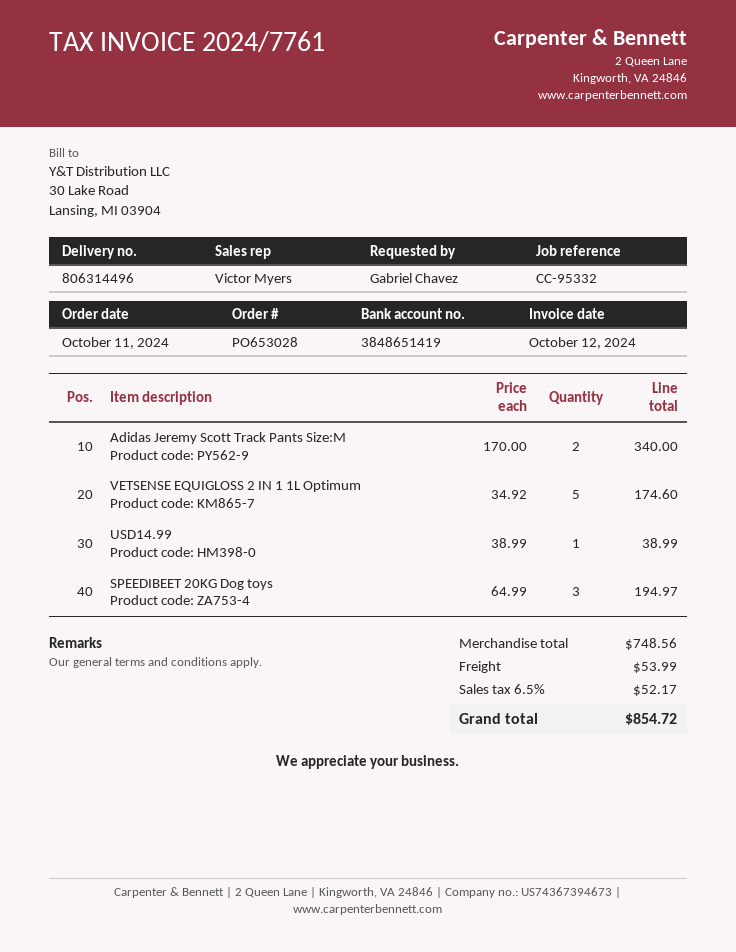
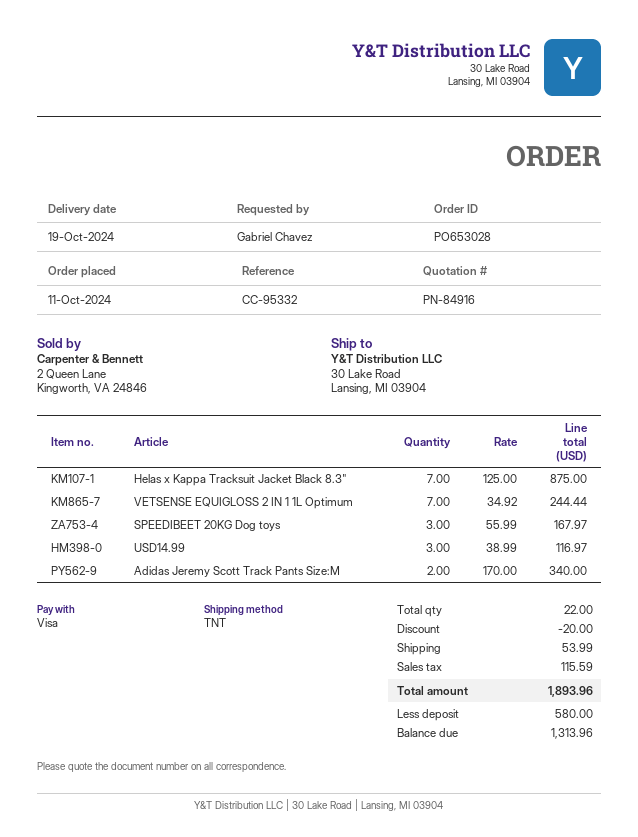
VETSENSE EQUIGLOSS 2 IN 1 1L Optimum: 5 x 34.92 = 174.60 -> 7 x 34.92 = 244.44
USD14.99: 1 x 38.99 = 38.99 -> 3 x 38.99 = 116.97
SPEEDIBEET 20KG Dog toys: 3 x 64.99 = 194.97 -> 3 x 55.99 = 167.97
Helas x Kappa Tracksuit Jacket Black 8.3": none -> 7 x 125.00 = 875.00
discount: none -> 20.00
tax: 52.17 -> 115.59
total: 854.72 -> 1893.96

